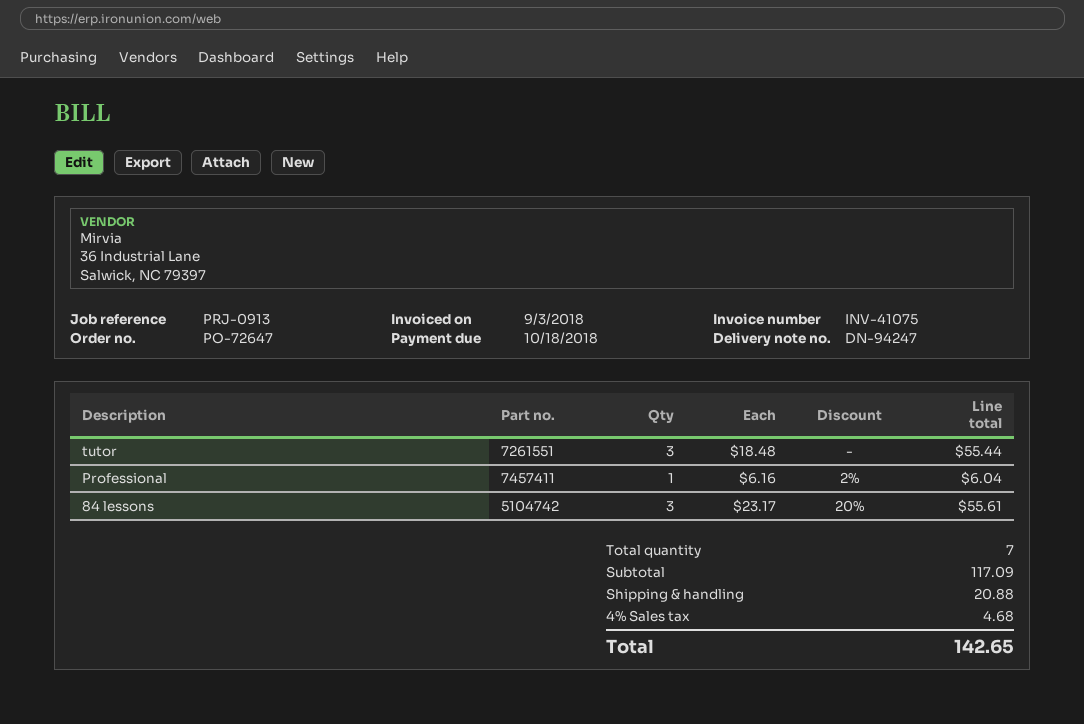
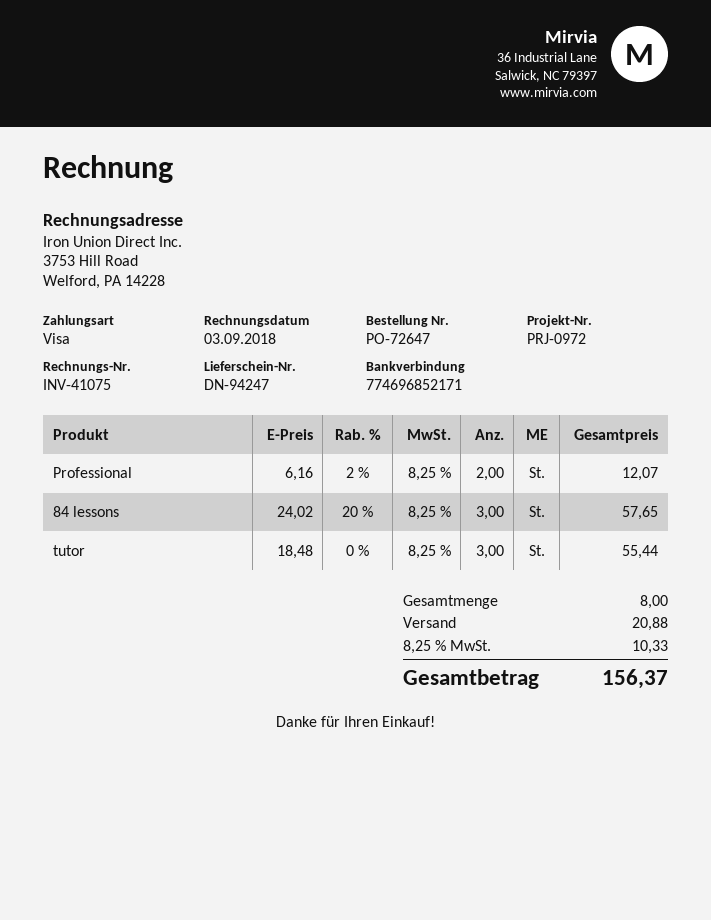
reference: PRJ-0913 -> PRJ-0972
Professional: 1 x 6.16 - 2% = 6.04 -> 2 x 6.16 - 2% = 12.07
84 lessons: 3 x 23.17 - 20% = 55.61 -> 3 x 24.02 - 20% = 57.65
total quantity: 7 -> 8
tax: 4% = 4.68 -> 8.25% = 10.33
total: 142.65 -> 156.37

